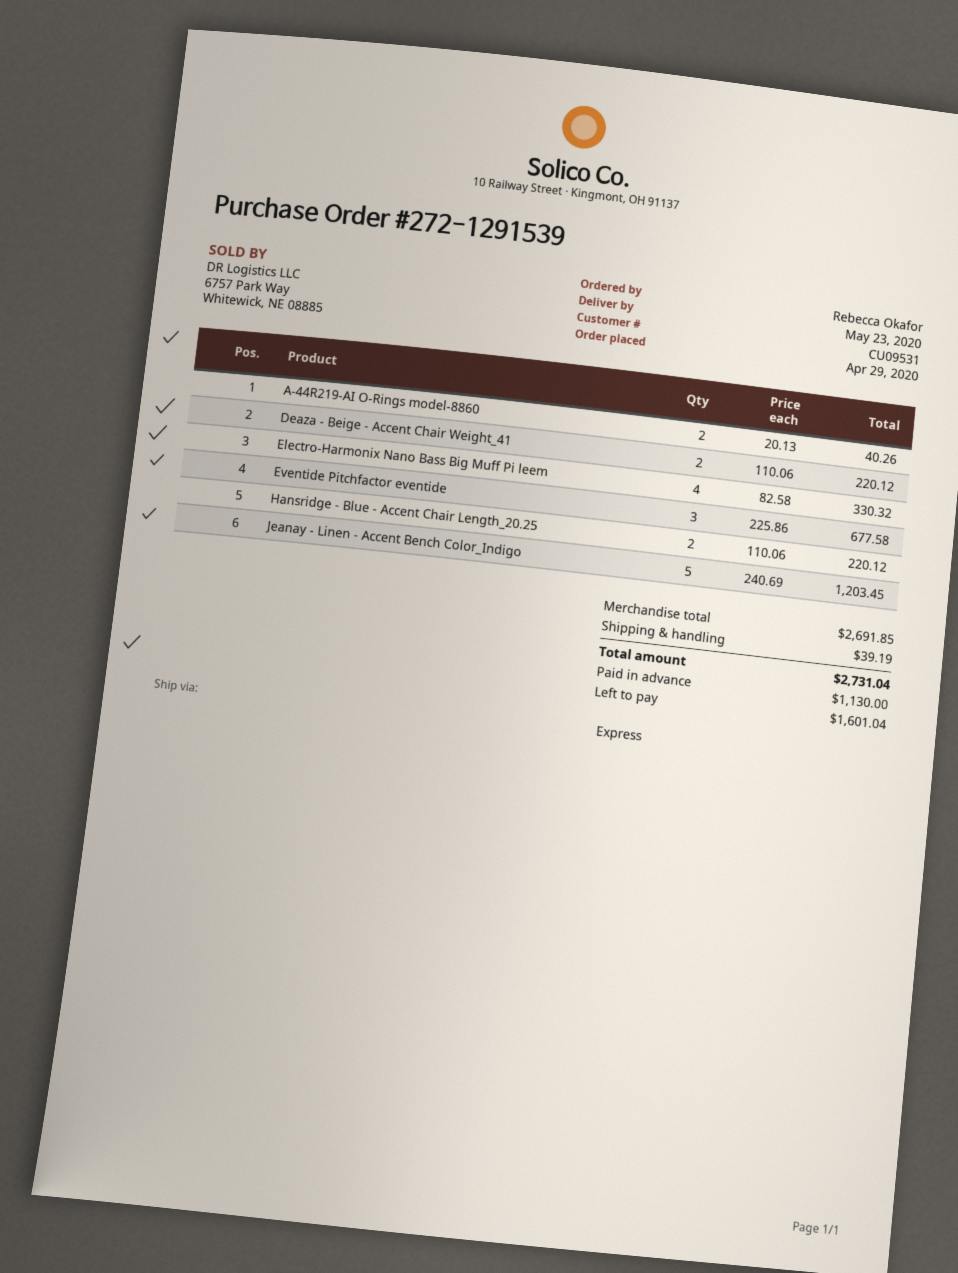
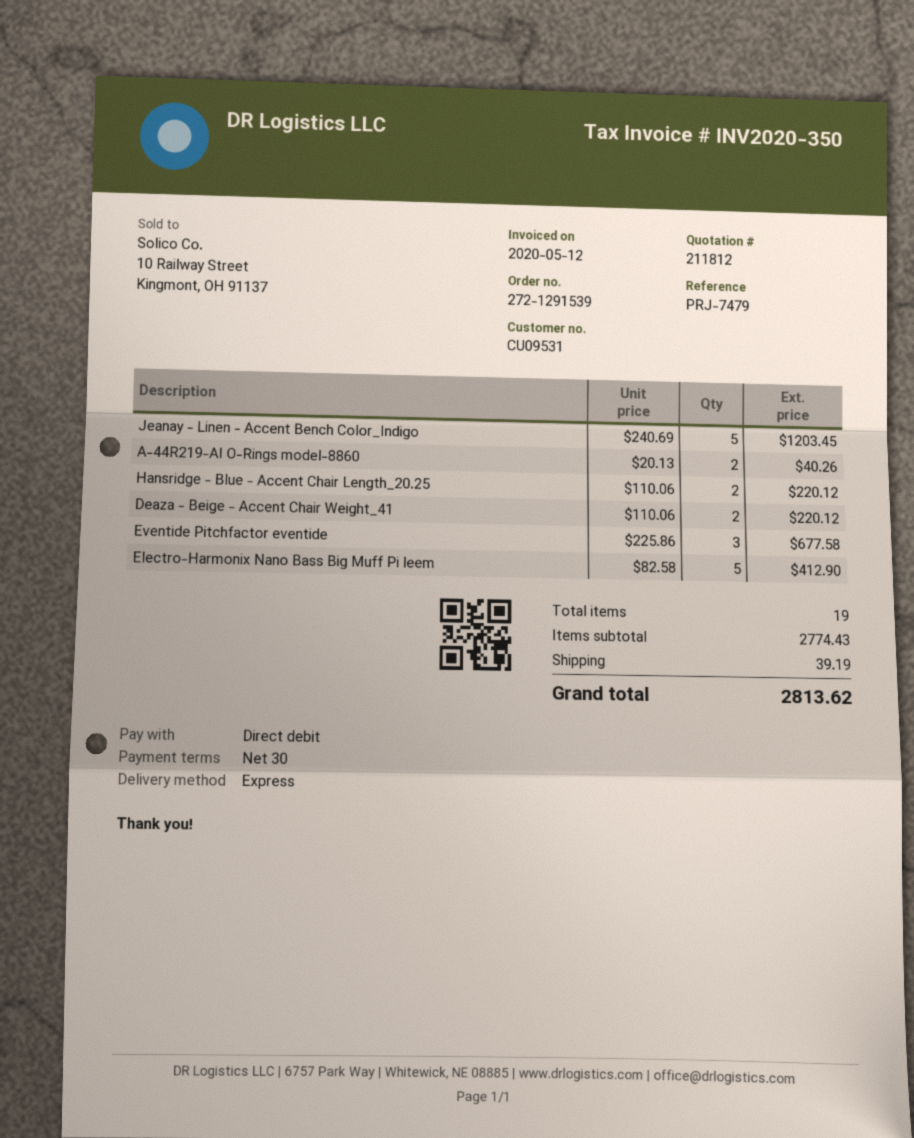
Electro-Harmonix Nano Bass Big Muff Pi leem: 4 x 82.58 = 330.32 -> 5 x 82.58 = 412.90
subtotal: 2691.85 -> 2774.43
total: 2731.04 -> 2813.62

